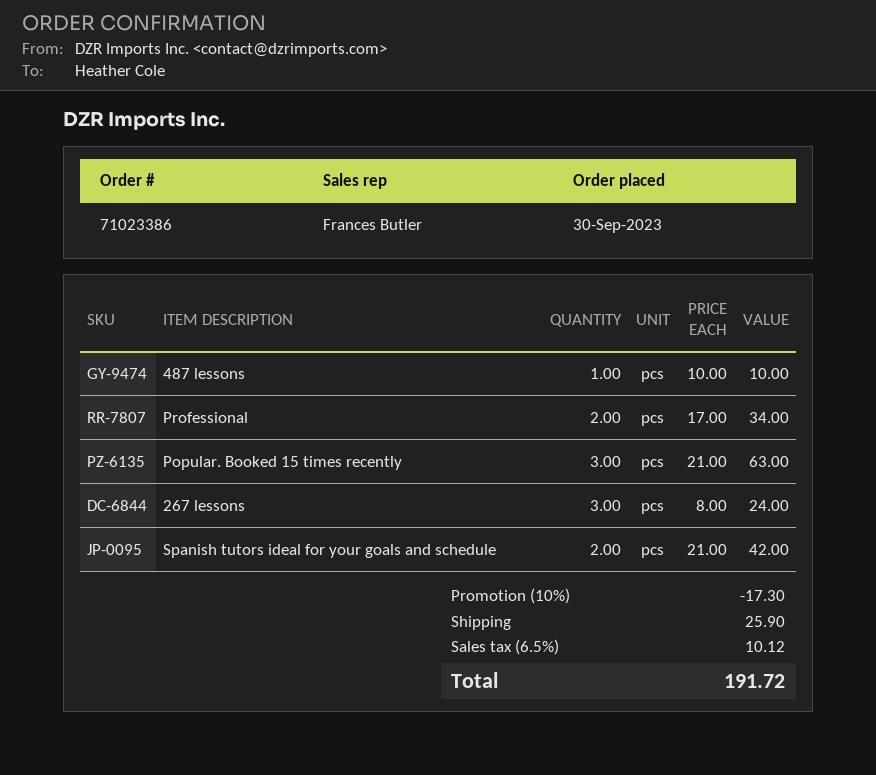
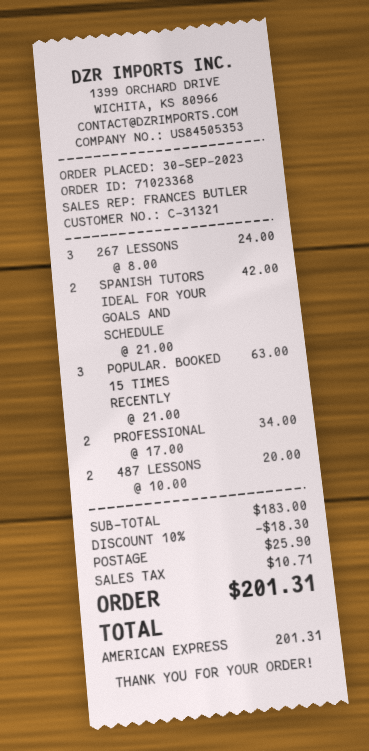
order number: 71023386 -> 71023368
487 lessons: 1 x 10.00 = 10.00 -> 2 x 10.00 = 20.00
discount: 10% = 17.30 -> 10% = 18.30
tax: 10.12 -> 10.71
total: 191.72 -> 201.31

